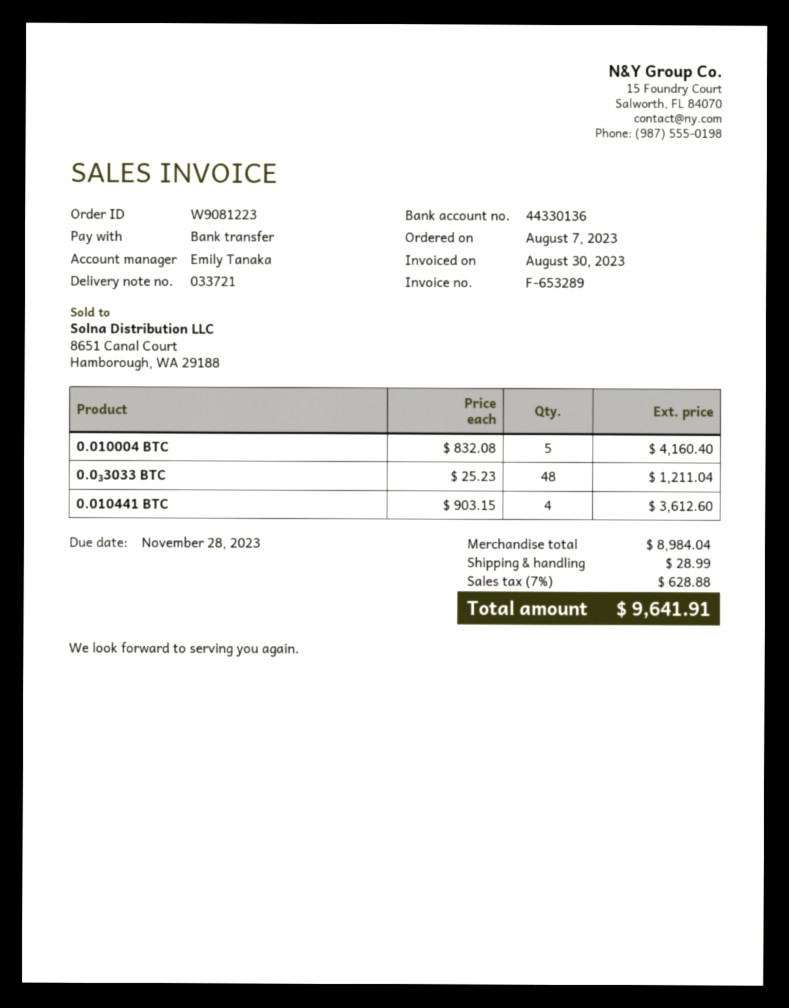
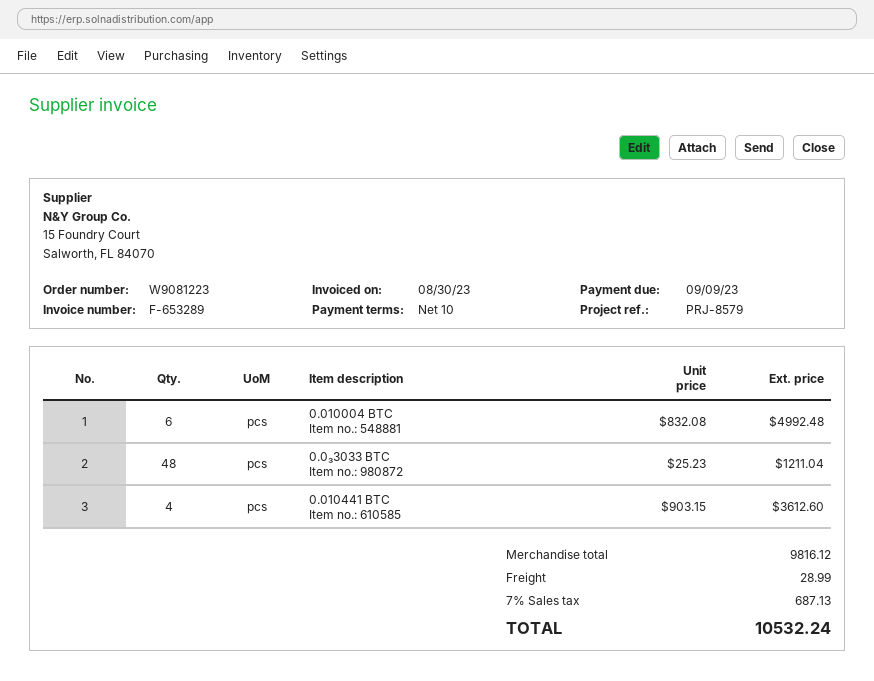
due date: 2023-11-28 -> 2023-09-09
0.010004 BTC: 5 x 832.08 = 4160.40 -> 6 x 832.08 = 4992.48
subtotal: 8984.04 -> 9816.12
tax: 7% = 628.88 -> 7% = 687.13
total: 9641.91 -> 10532.24

